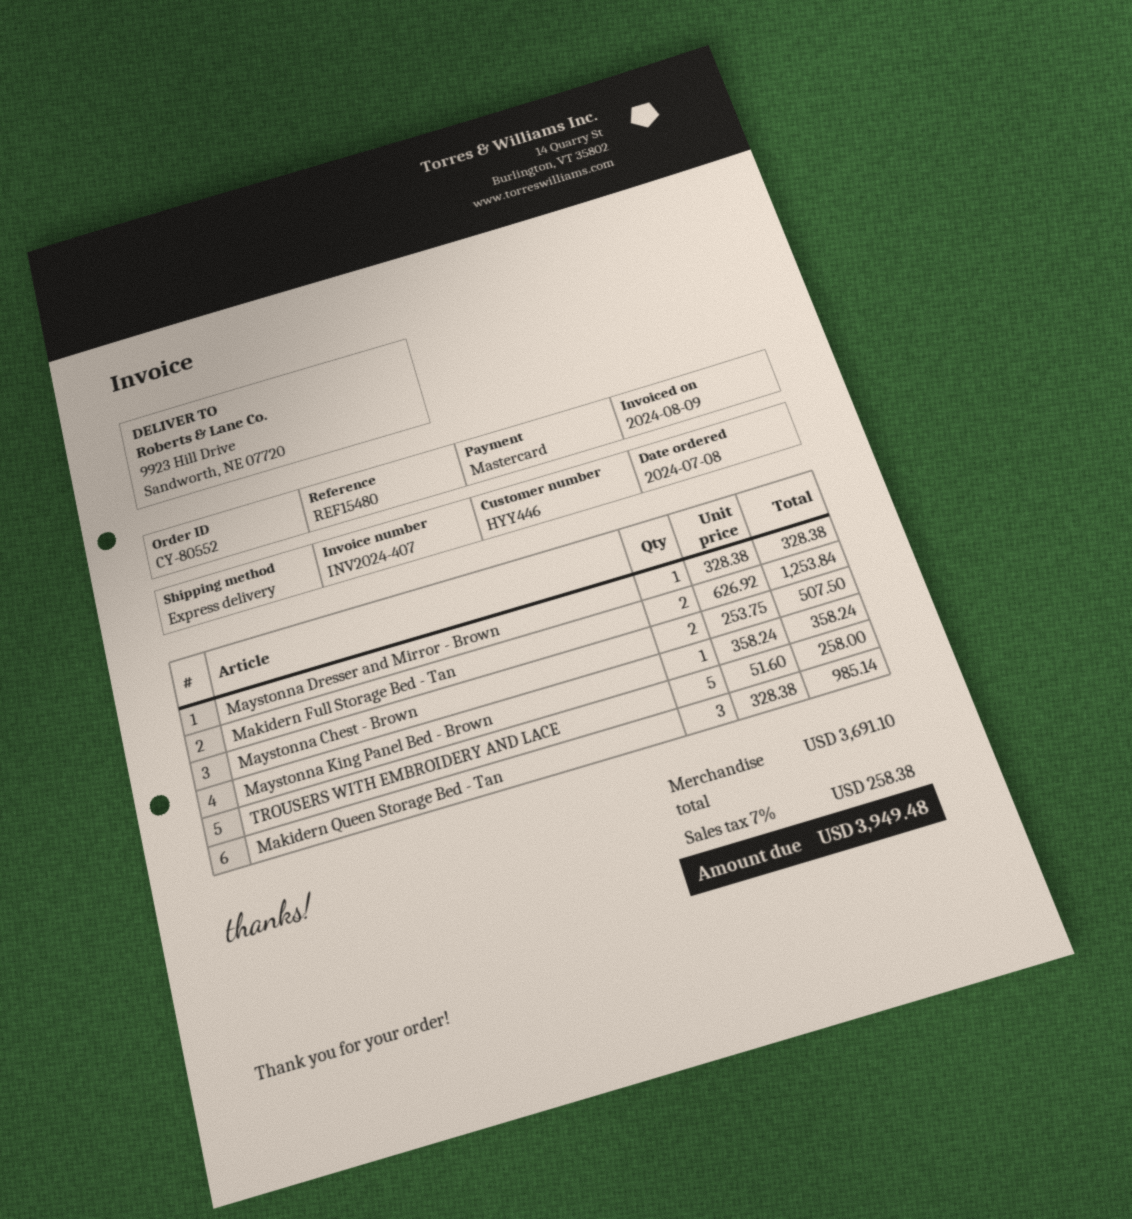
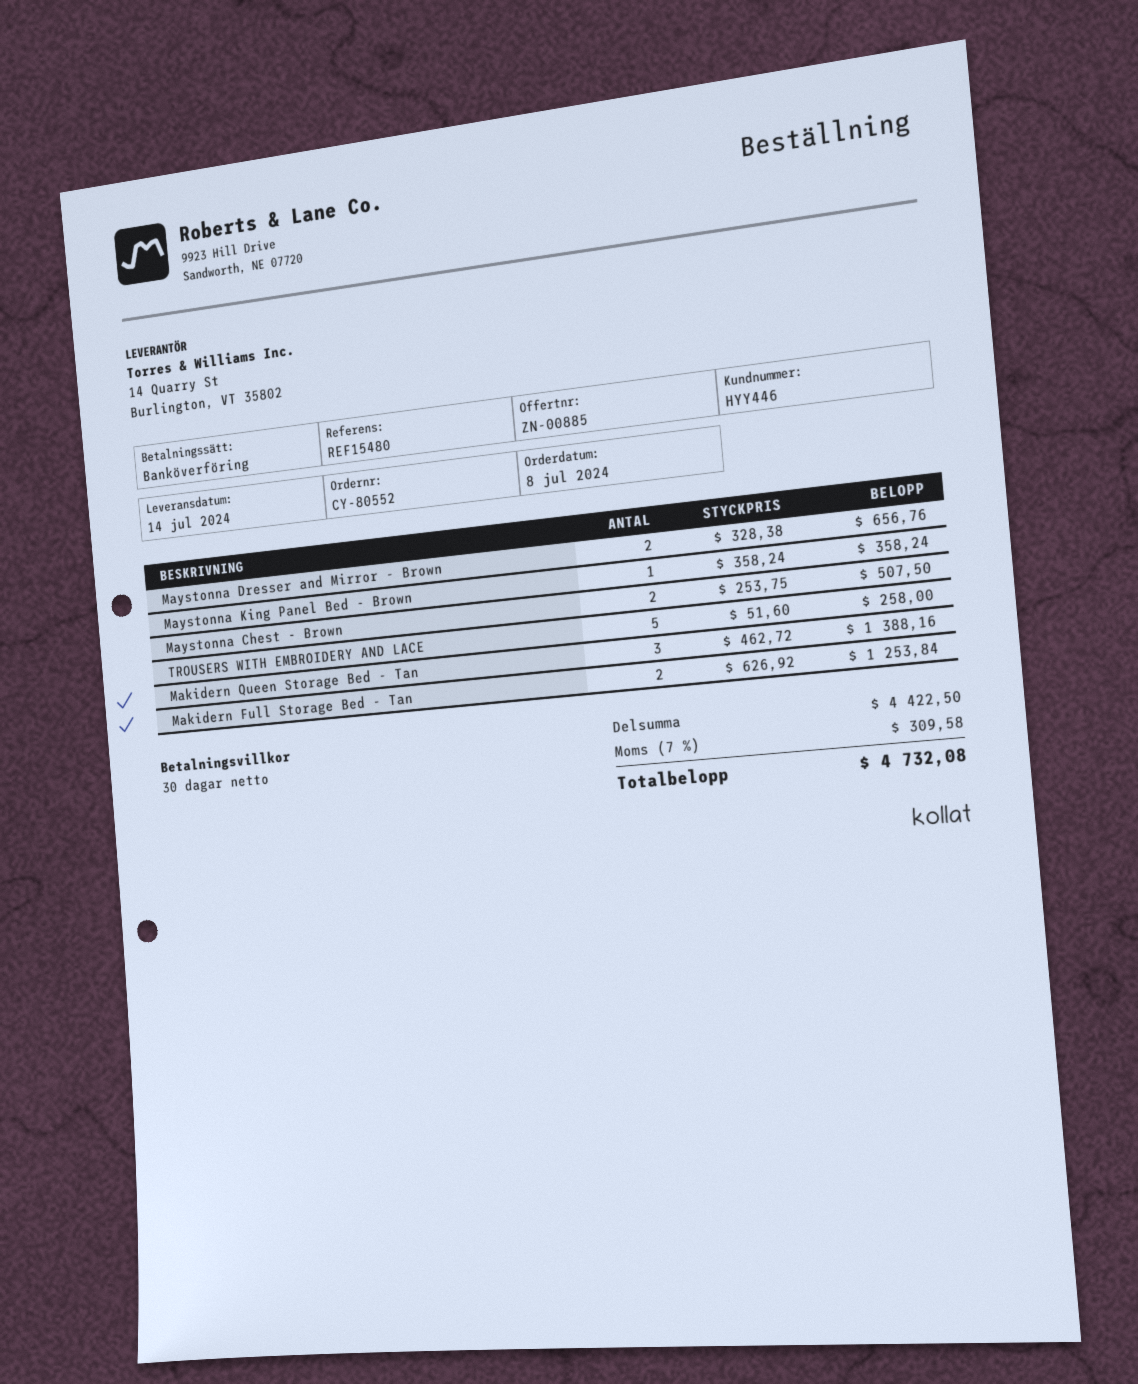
payment method: Mastercard -> bank transfer
Maystonna Dresser and Mirror - Brown: 1 x 328.38 = 328.38 -> 2 x 328.38 = 656.76
Makidern Queen Storage Bed - Tan: 3 x 328.38 = 985.14 -> 3 x 462.72 = 1388.16
subtotal: 3691.10 -> 4422.50
tax: 7% = 258.38 -> 7% = 309.58
total: 3949.48 -> 4732.08

